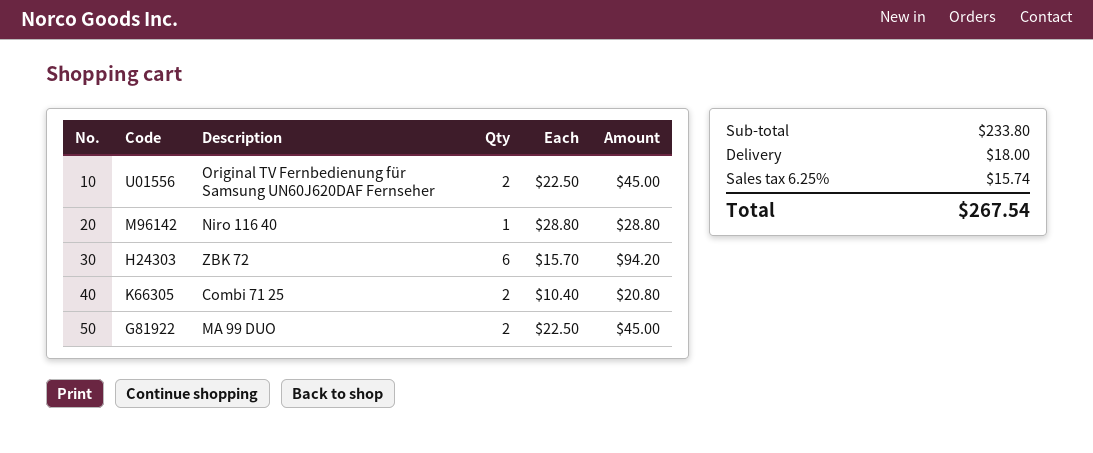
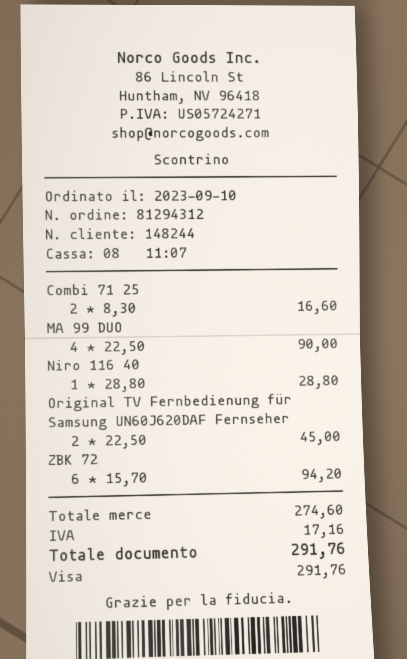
Combi 71 25: 2 x 10.40 = 20.80 -> 2 x 8.30 = 16.60
MA 99 DUO: 2 x 22.50 = 45.00 -> 4 x 22.50 = 90.00
subtotal: 233.80 -> 274.60
shipping: 18.00 -> none
tax: 15.74 -> 17.16
total: 267.54 -> 291.76

